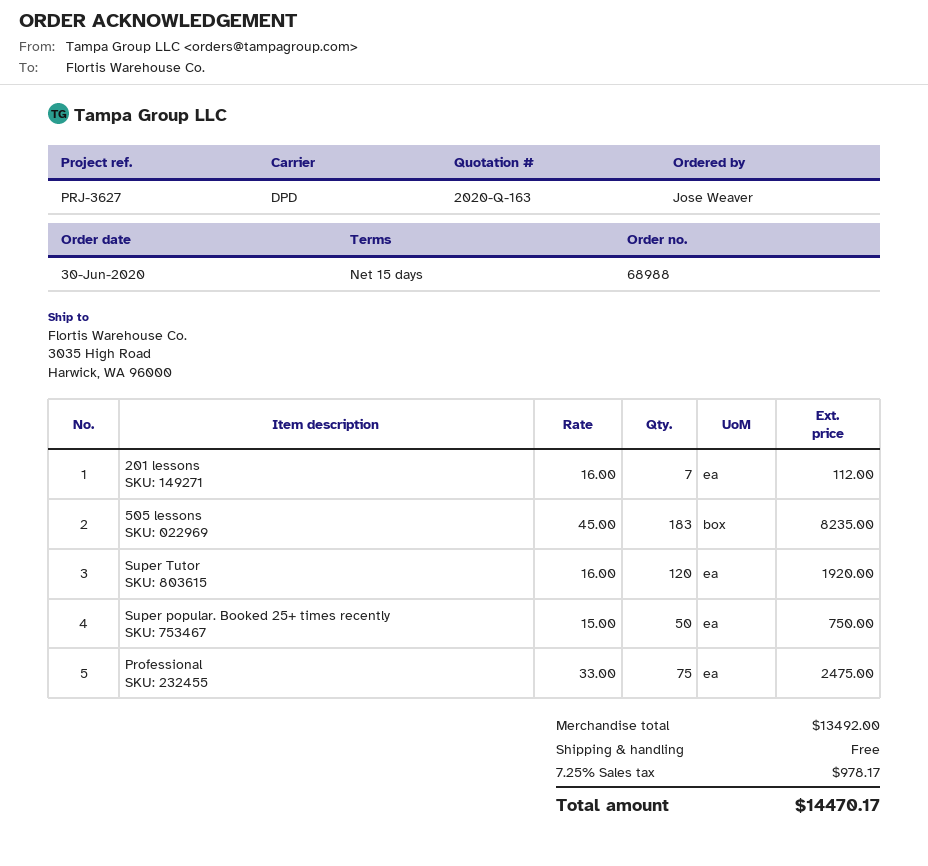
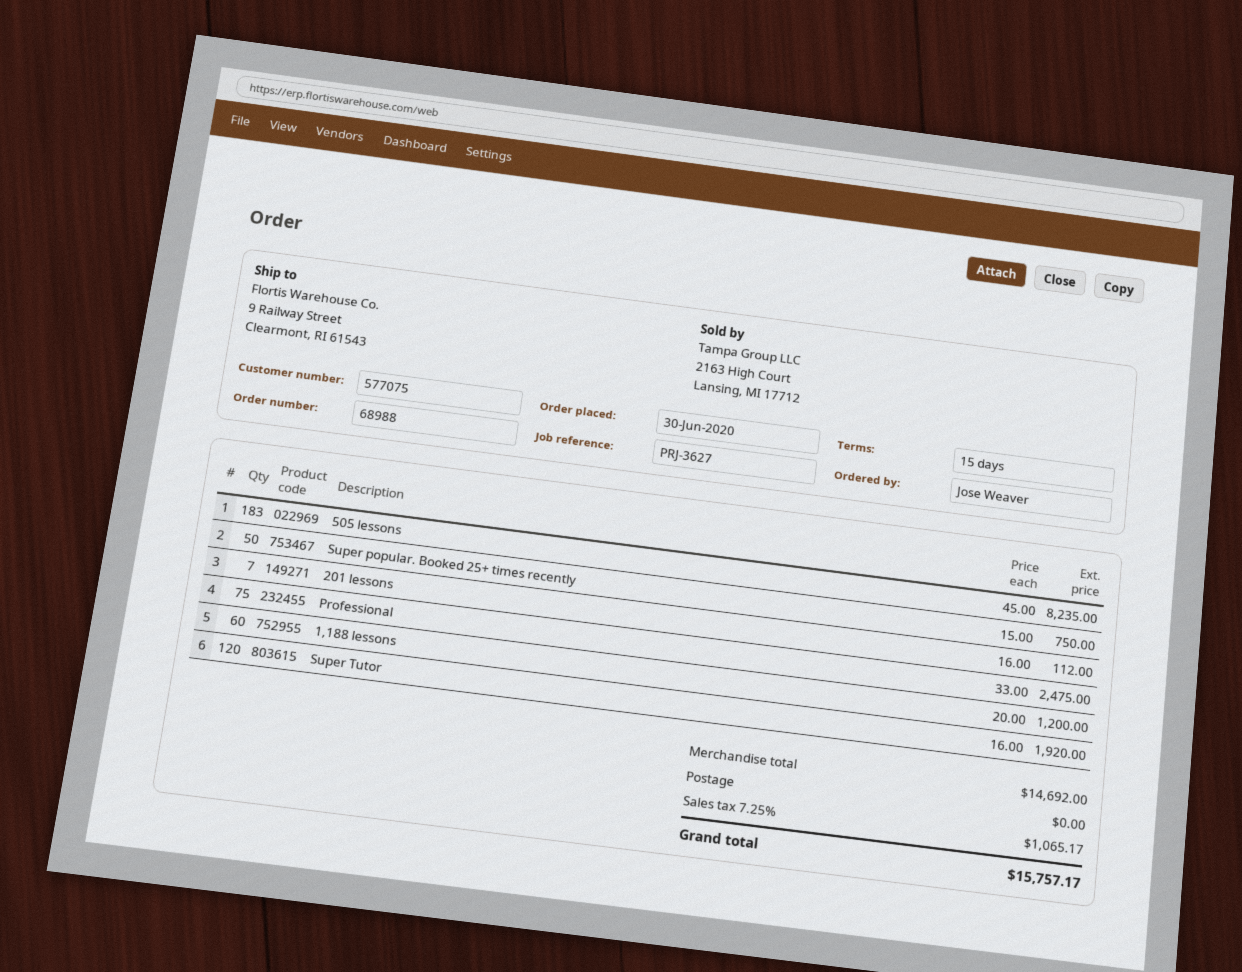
ship to: 3035 High Road, Harwick, WA 96000 -> 9 Railway Street, Clearmont, RI 61543
1,188 lessons: none -> 60 x 20.00 = 1200.00
subtotal: 13492.00 -> 14692.00
tax: 7.25% = 978.17 -> 7.25% = 1065.17
total: 14470.17 -> 15757.17

